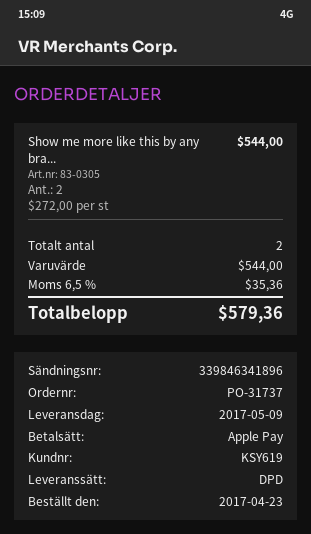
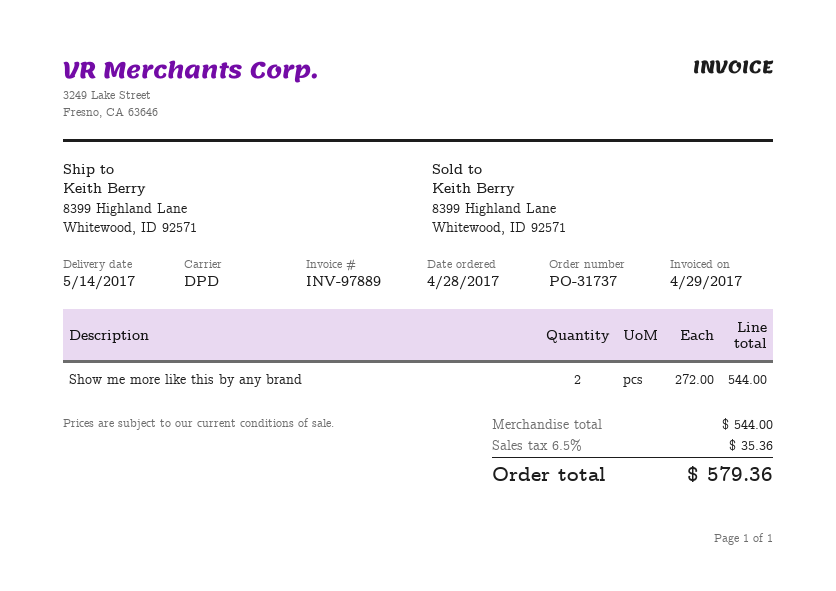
order date: 2017-04-23 -> 2017-04-28
delivery date: 2017-05-09 -> 2017-05-14

